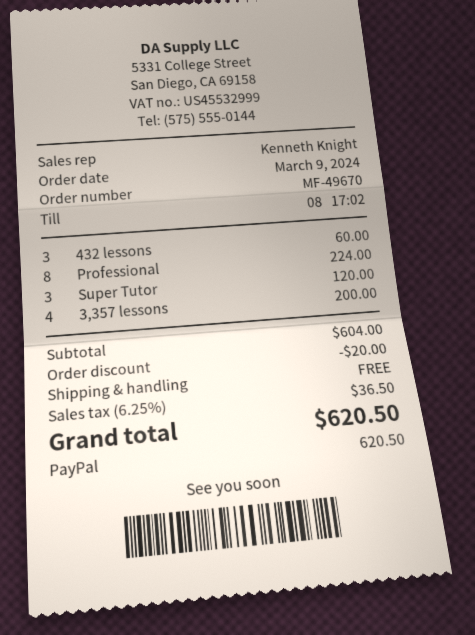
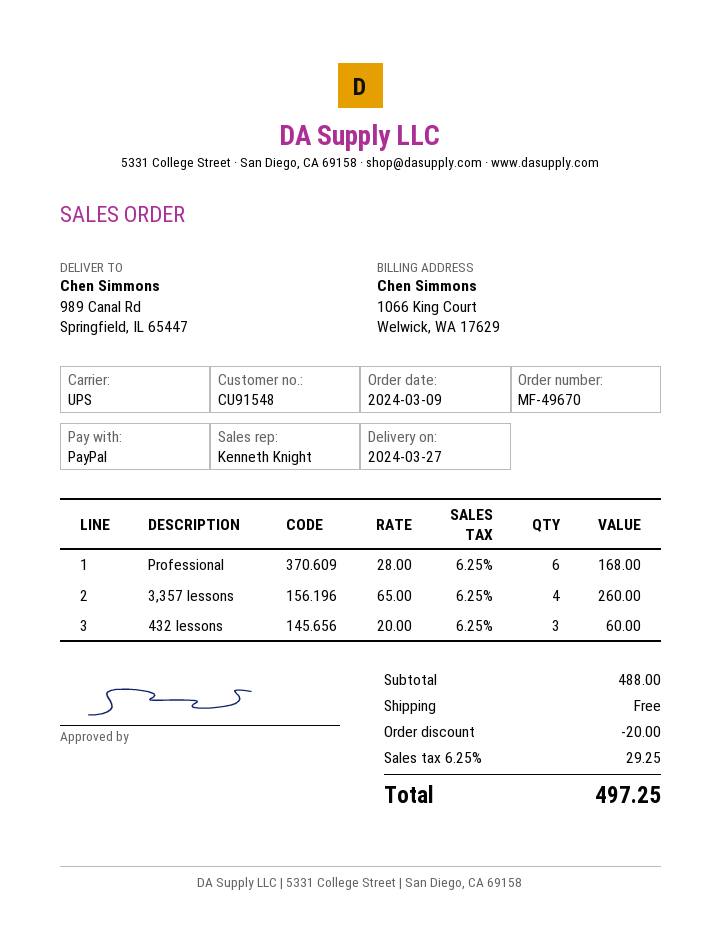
Professional: 8 for 224.00 -> 6 for 168.00
Super Tutor: 3 for 120.00 -> none
3,357 lessons: 4 for 200.00 -> 4 for 260.00
subtotal: 604.00 -> 488.00
tax: 6.25% = 36.50 -> 6.25% = 29.25
total: 620.50 -> 497.25

